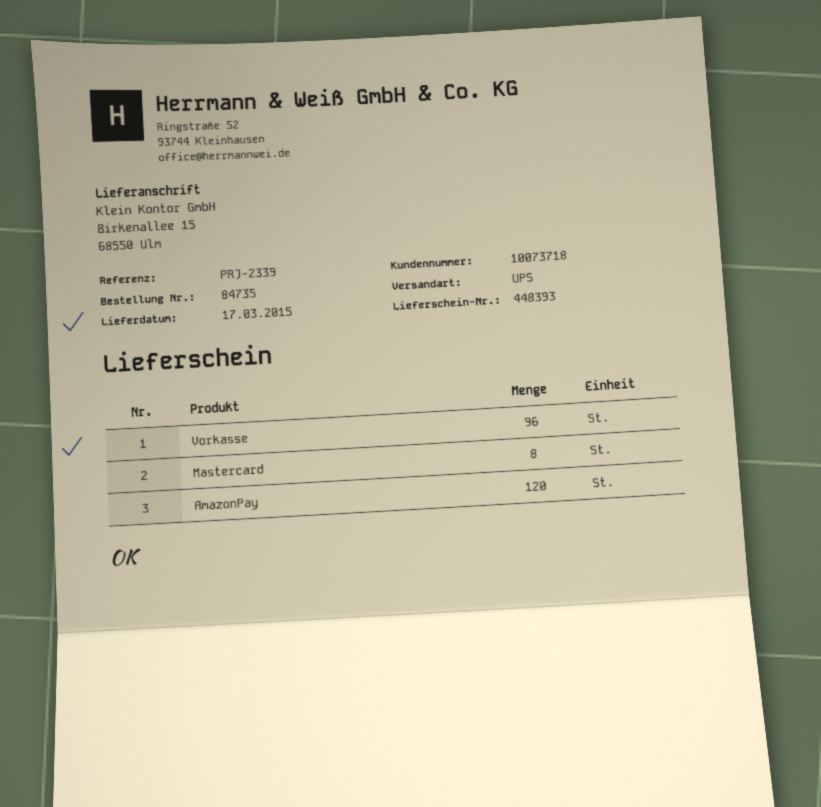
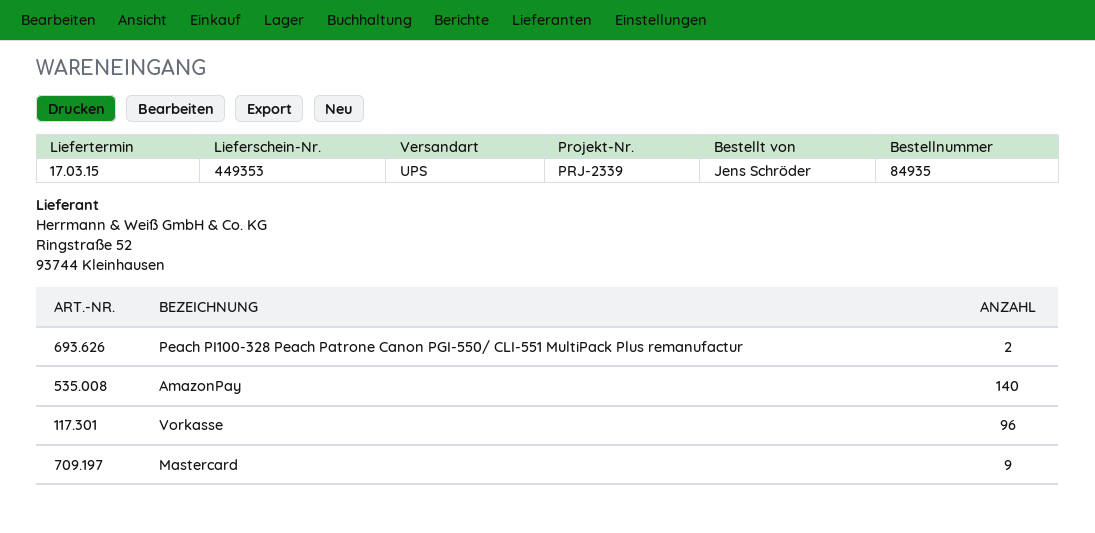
order number: 84735 -> 84935
delivery note number: 448393 -> 449353
Mastercard: 8 -> 9
AmazonPay: 120 -> 140
Peach PI100-328 Peach Patrone Canon PGI-550/ CLI-551 MultiPack Plus remanufactur: none -> 2

